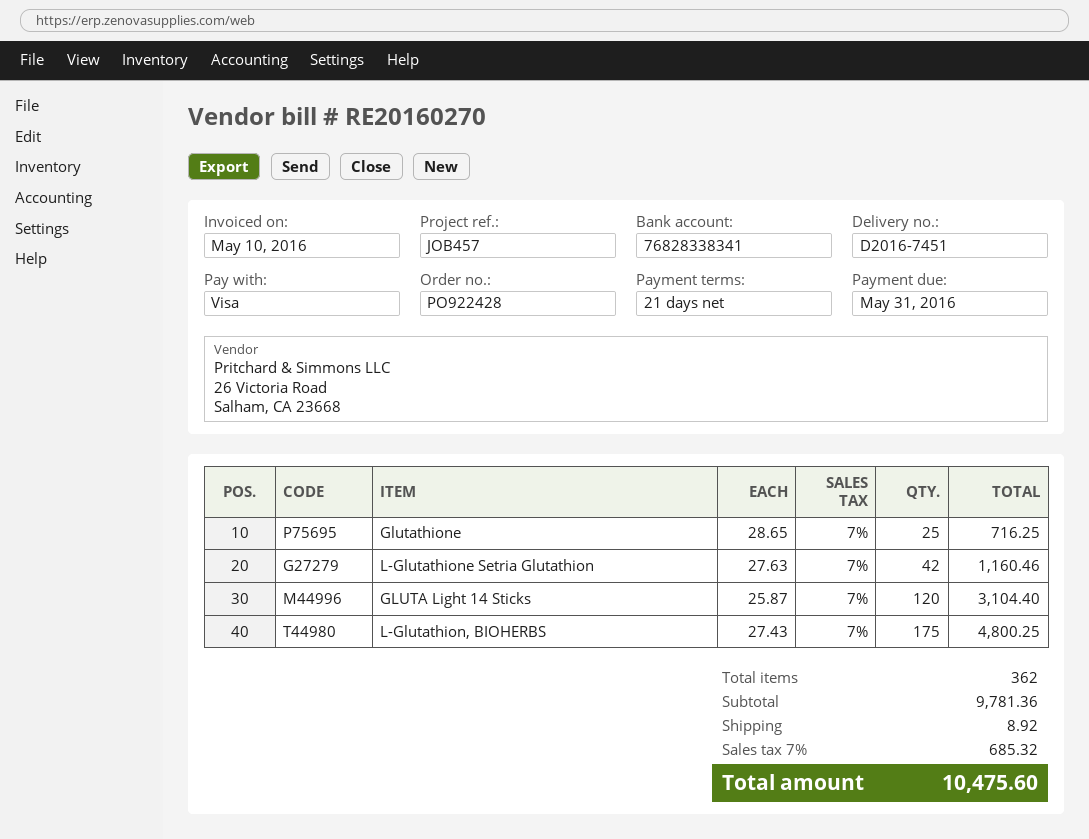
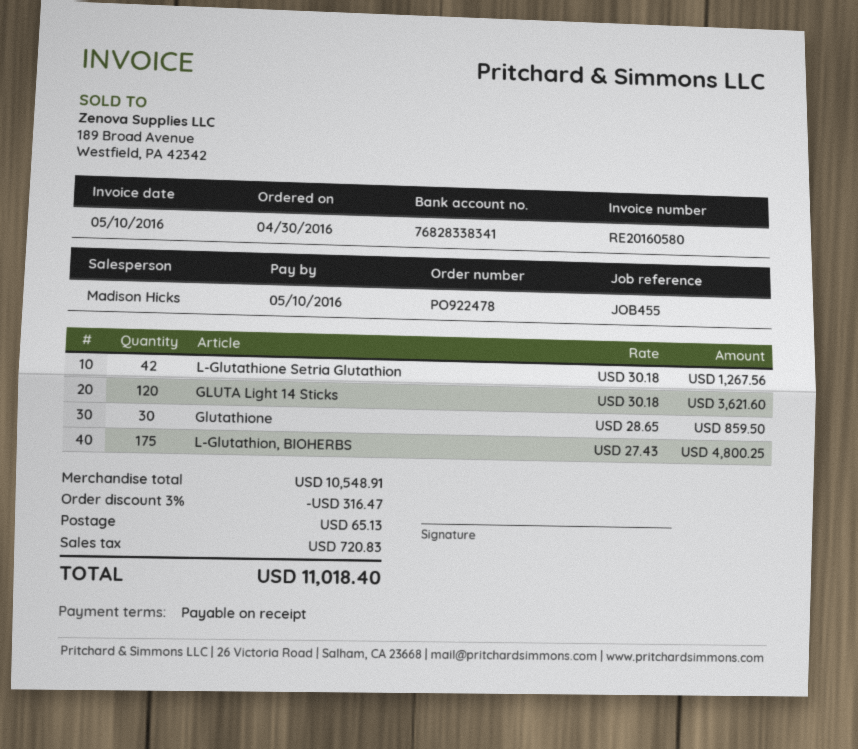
order number: PO922428 -> PO922478
invoice number: RE20160270 -> RE20160580
payment terms: 21 days -> on receipt
due date: 2016-05-31 -> 2016-05-10
reference: JOB457 -> JOB455
Glutathione: 25 x 28.65 = 716.25 -> 30 x 28.65 = 859.50
L-Glutathione Setria Glutathion: 42 x 27.63 = 1160.46 -> 42 x 30.18 = 1267.56
GLUTA Light 14 Sticks: 120 x 25.87 = 3104.40 -> 120 x 30.18 = 3621.60
subtotal: 9781.36 -> 10548.91
discount: none -> 3% = 316.47
shipping: 8.92 -> 65.13
tax: 685.32 -> 720.83
total: 10475.60 -> 11018.40

